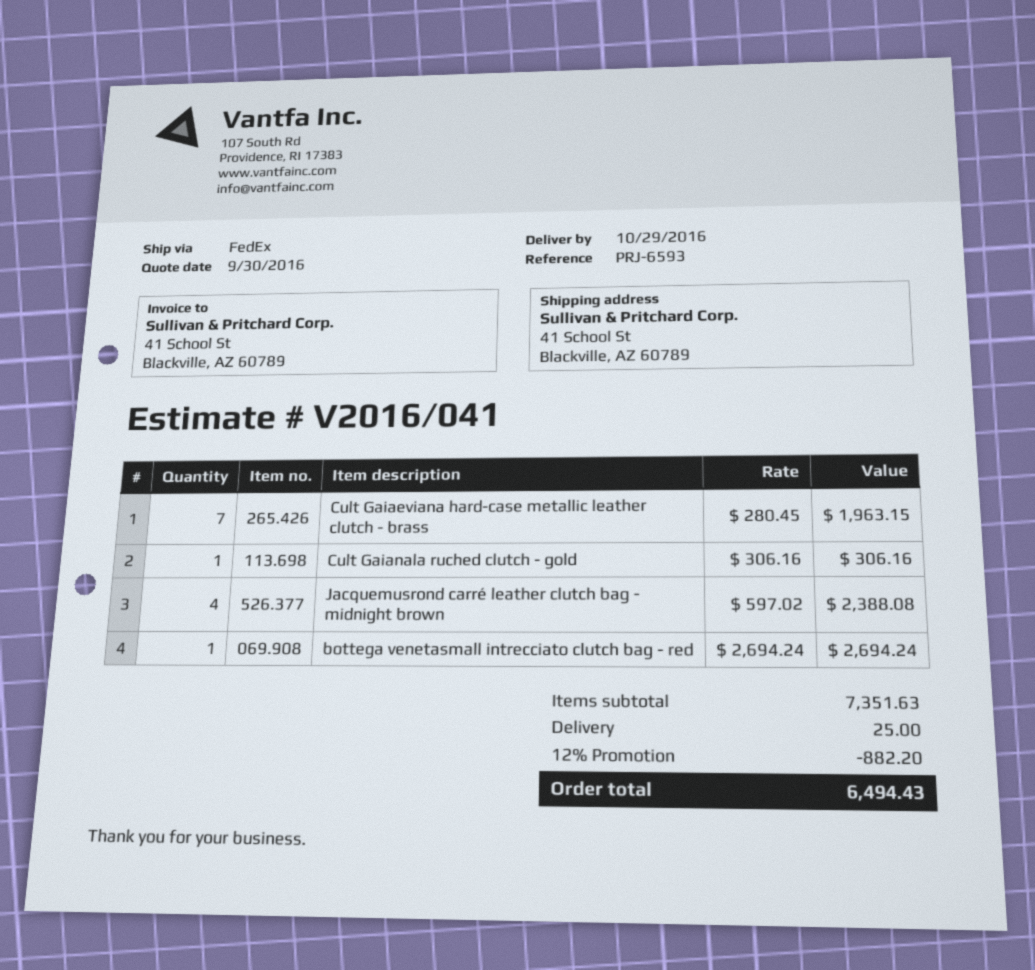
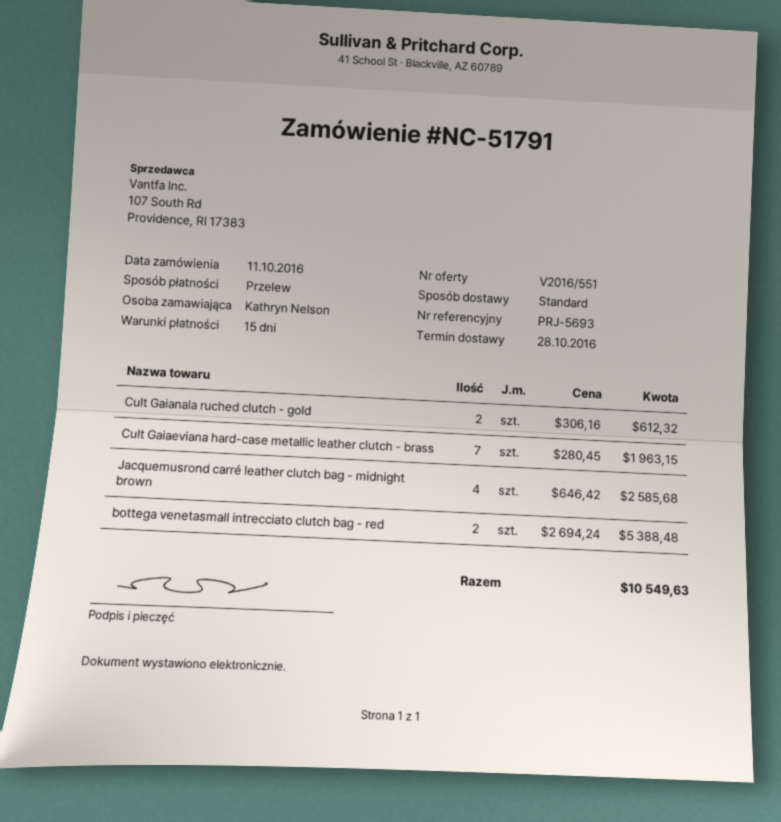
quote number: V2016/041 -> V2016/551
delivery date: 2016-10-29 -> 2016-10-28
reference: PRJ-6593 -> PRJ-5693
shipping method: FedEx -> standard
Cult Gaianala ruched clutch - gold: 1 x 306.16 = 306.16 -> 2 x 306.16 = 612.32
Jacquemusrond carré leather clutch bag - midnight brown: 4 x 597.02 = 2388.08 -> 4 x 646.42 = 2585.68
bottega venetasmall intrecciato clutch bag - red: 1 x 2694.24 = 2694.24 -> 2 x 2694.24 = 5388.48
discount: 12% = 882.20 -> none
shipping: 25.00 -> none
total: 6494.43 -> 10549.63

